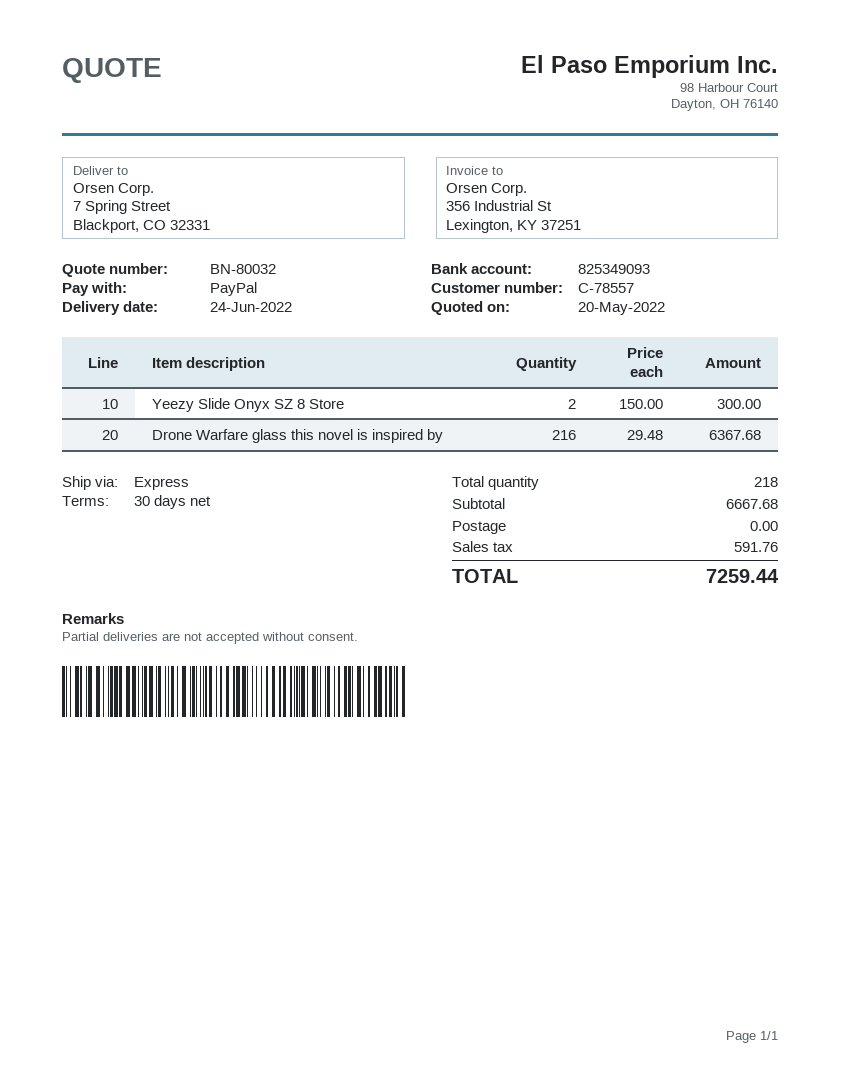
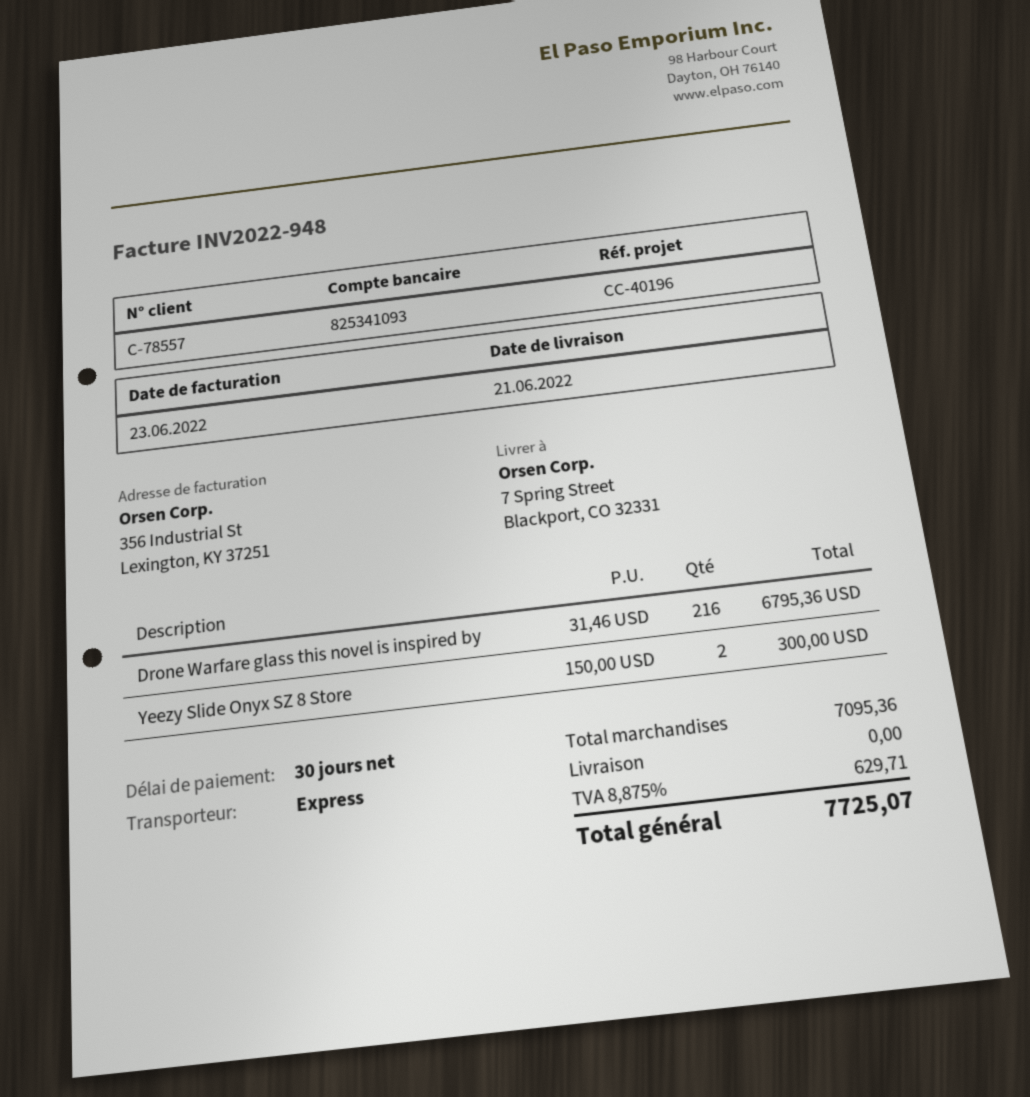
delivery date: 2022-06-24 -> 2022-06-21
bank account: 825349093 -> 825341093
Drone Warfare glass this novel is inspired by: 216 x 29.48 = 6367.68 -> 216 x 31.46 = 6795.36
subtotal: 6667.68 -> 7095.36
tax: 591.76 -> 629.71
total: 7259.44 -> 7725.07

